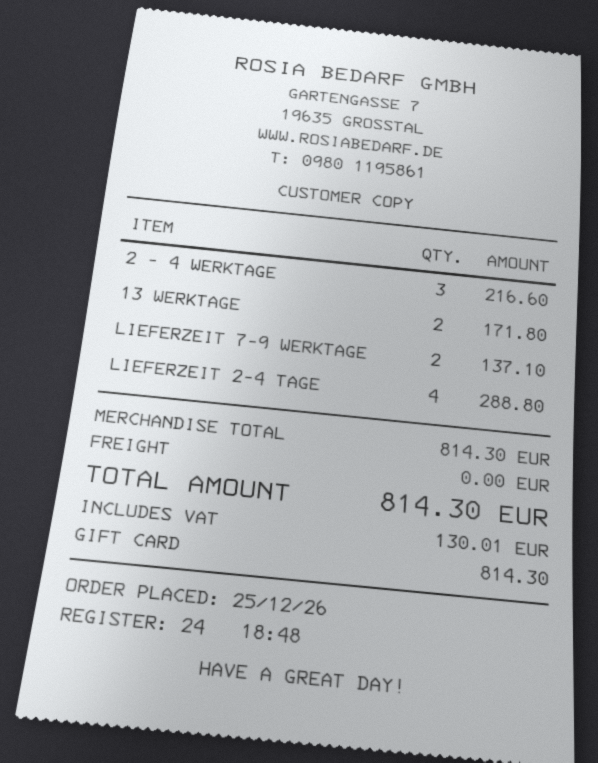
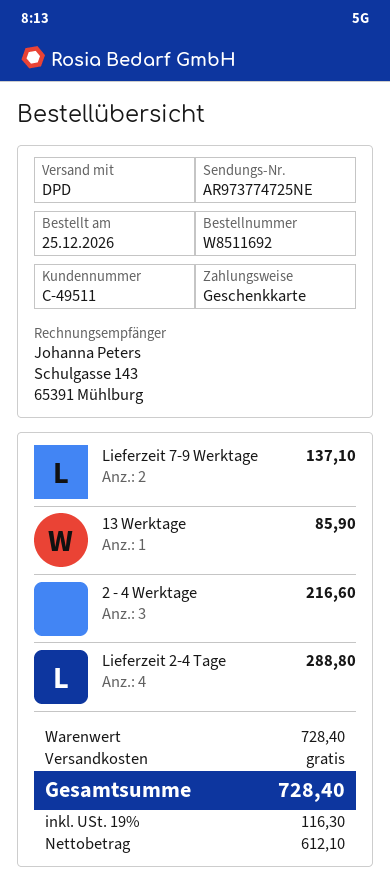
13 WERKTAGE: 2 for 171.80 -> 1 for 85.90
subtotal: 814.30 -> 728.40
tax: 130.01 -> 116.30
total: 814.30 -> 728.40

